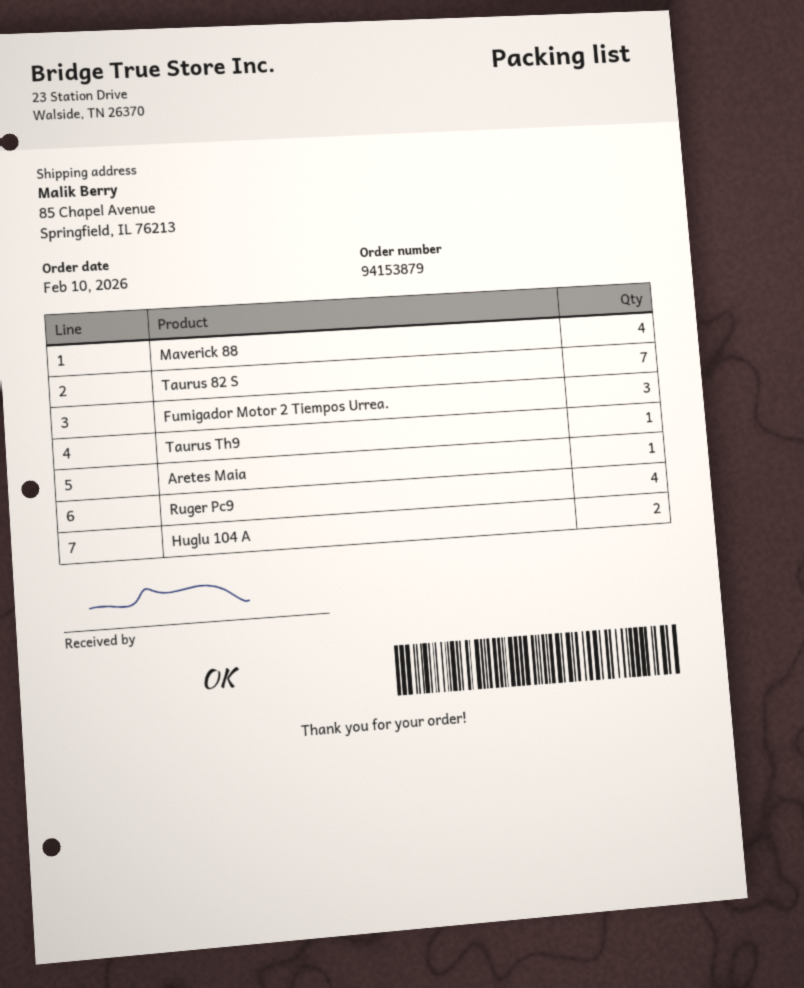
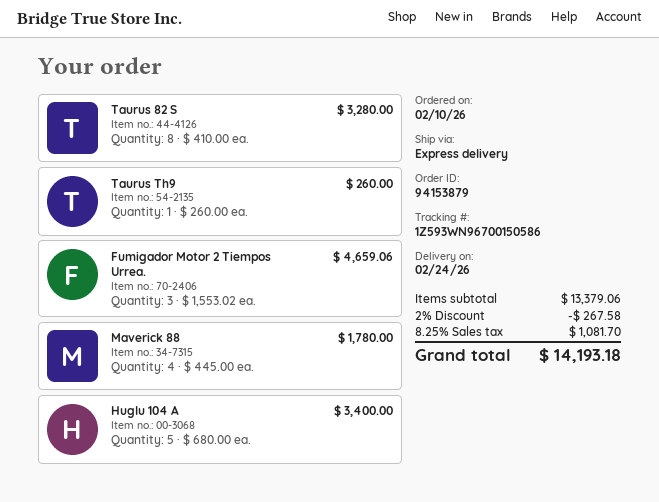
Taurus 82 S: 7 -> 8
Aretes Maia: 1 -> none
Ruger Pc9: 4 -> none
Huglu 104 A: 2 -> 5

